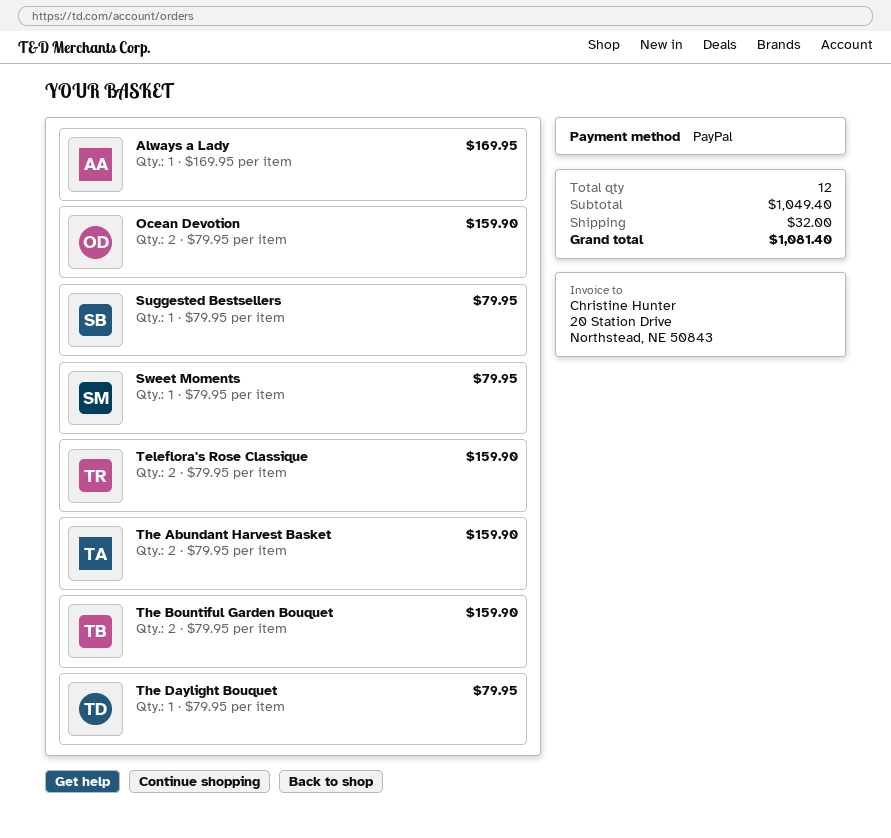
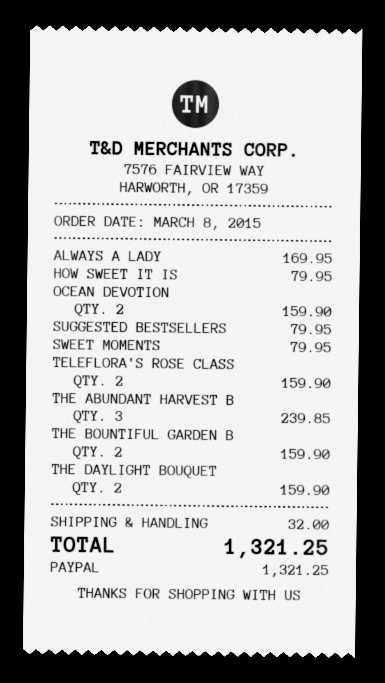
The Abundant Harvest Basket: 2 for 159.90 -> 3 for 239.85
The Daylight Bouquet: 1 for 79.95 -> 2 for 159.90
HOW SWEET IT IS: none -> 1 for 79.95
total: 1081.40 -> 1321.25

